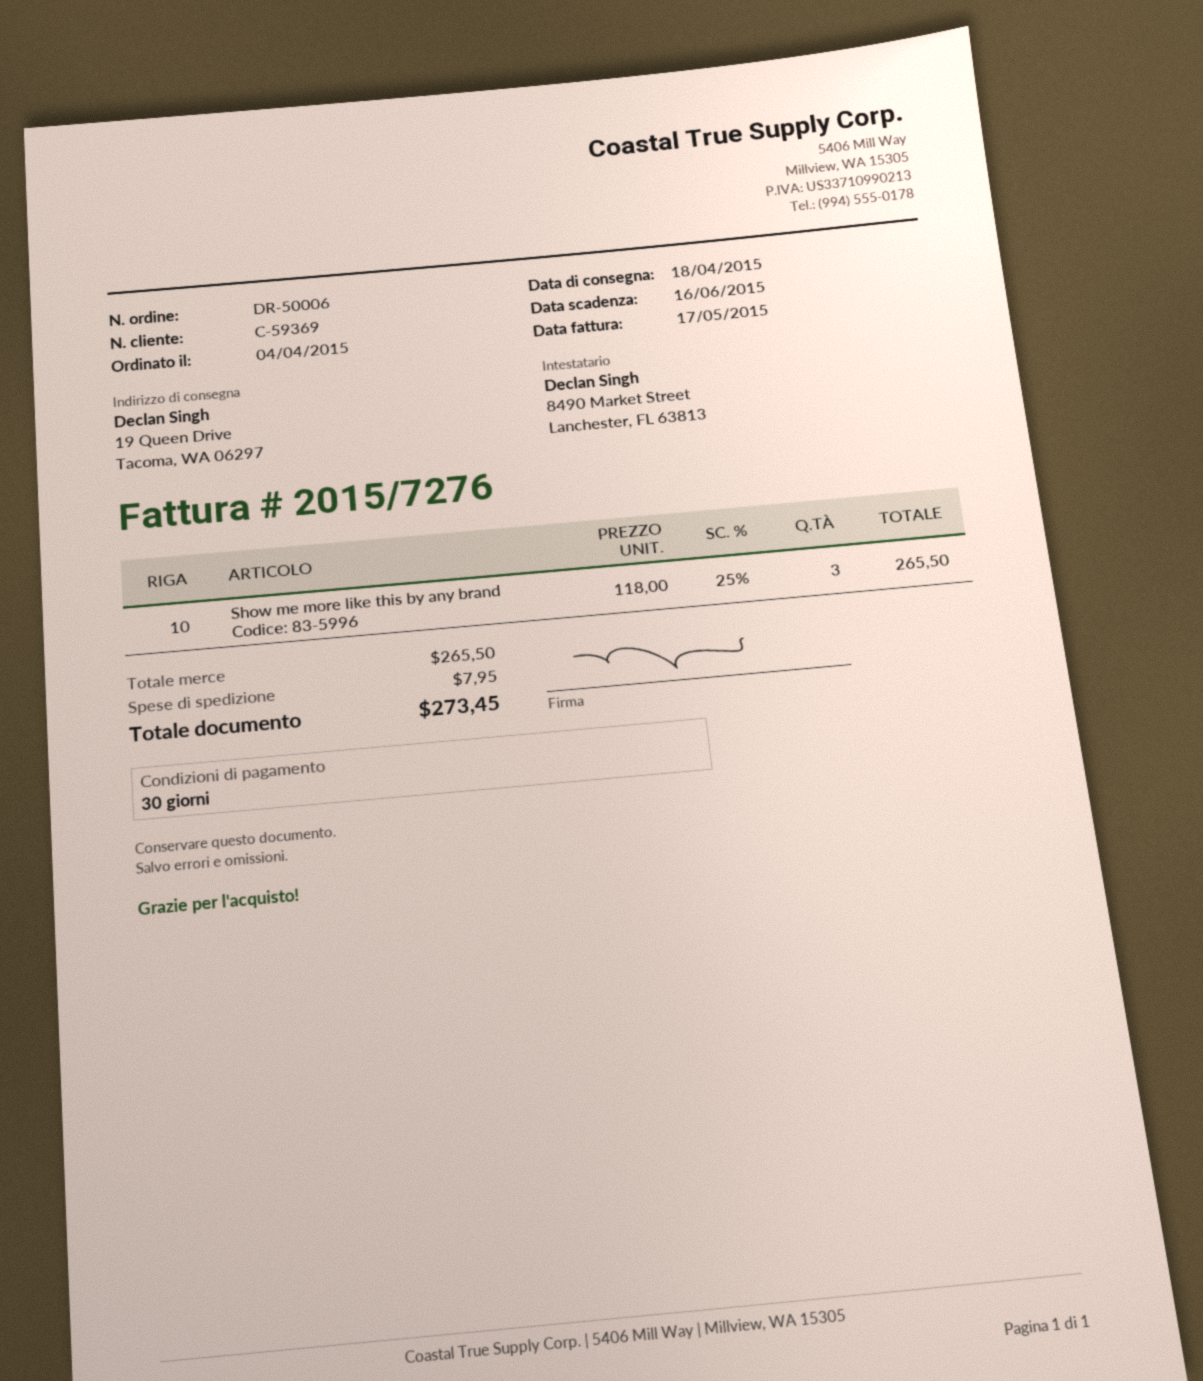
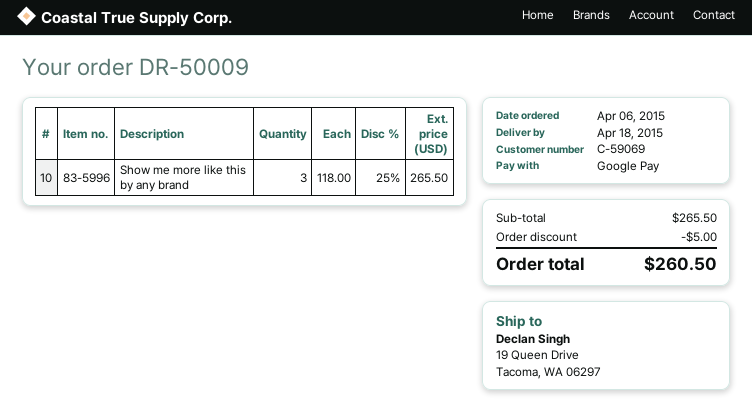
order number: DR-50006 -> DR-50009
order date: 2015-04-04 -> 2015-04-06
customer number: C-59369 -> C-59069
discount: none -> 5.00
shipping: 7.95 -> none
total: 273.45 -> 260.50

